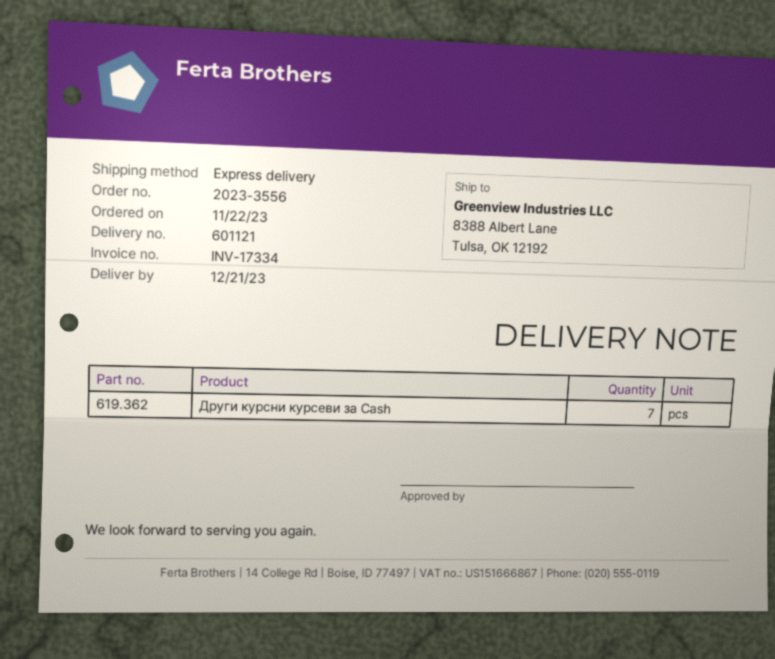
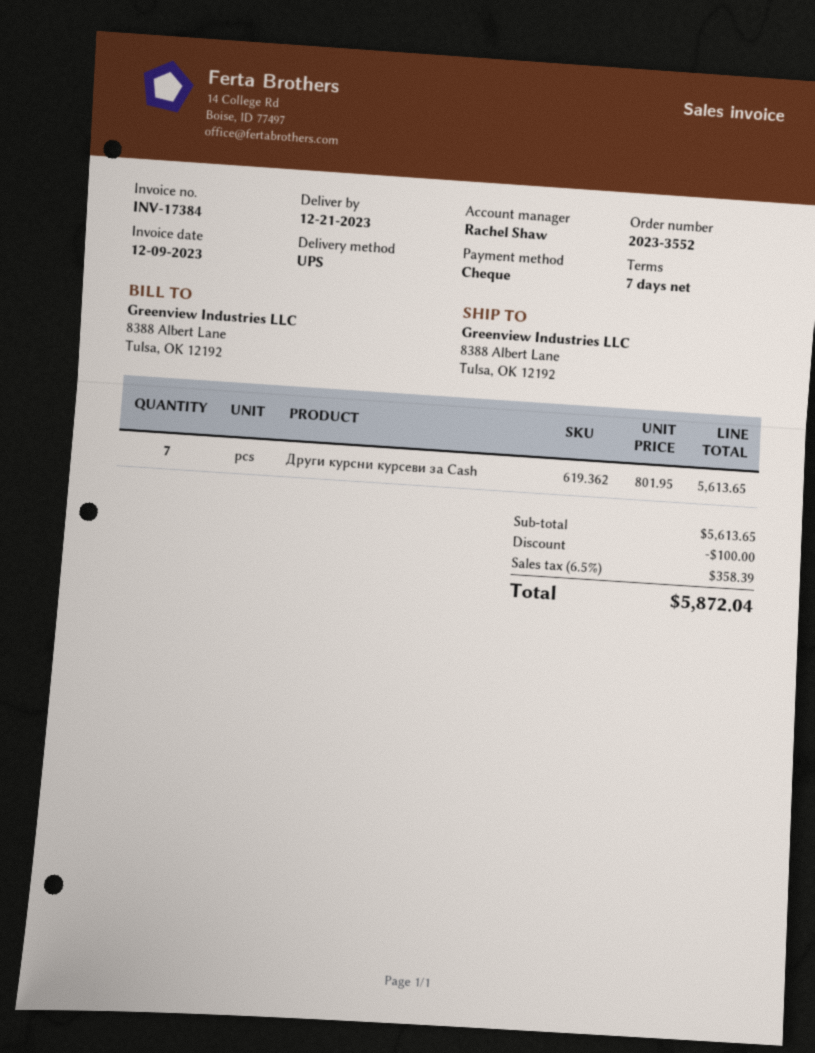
order number: 2023-3556 -> 2023-3552
invoice number: INV-17334 -> INV-17384
shipping method: express -> UPS

